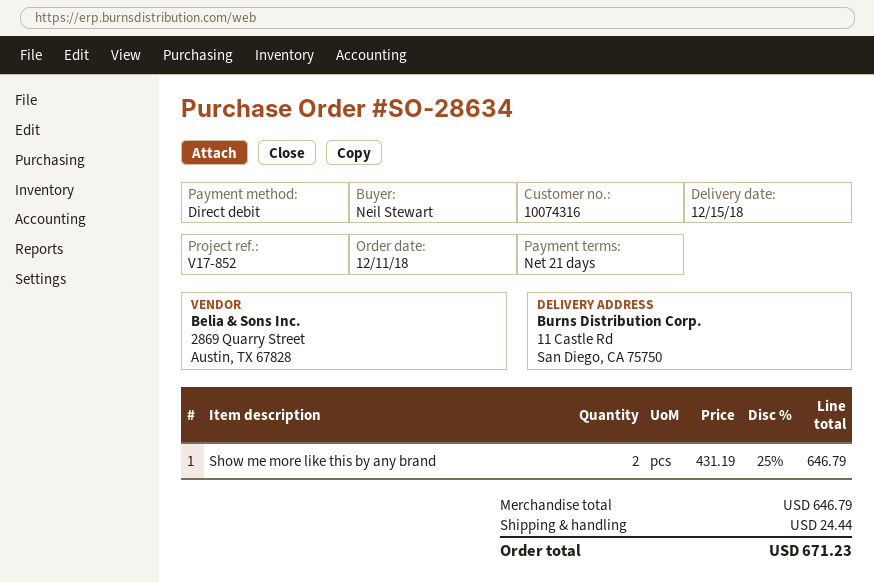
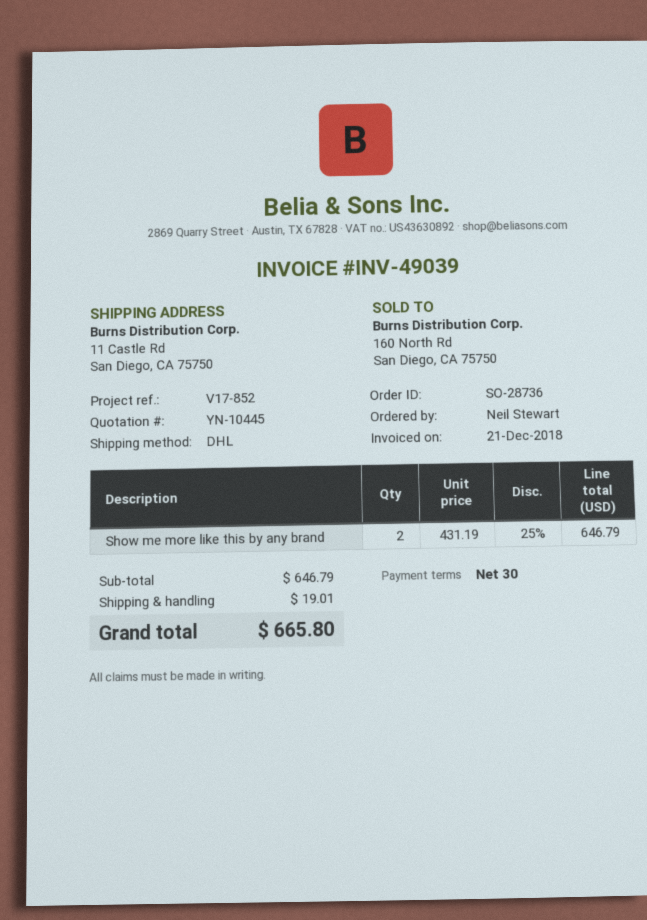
order number: SO-28634 -> SO-28736
payment terms: 21 days -> 30 days
shipping: 24.44 -> 19.01
total: 671.23 -> 665.80

